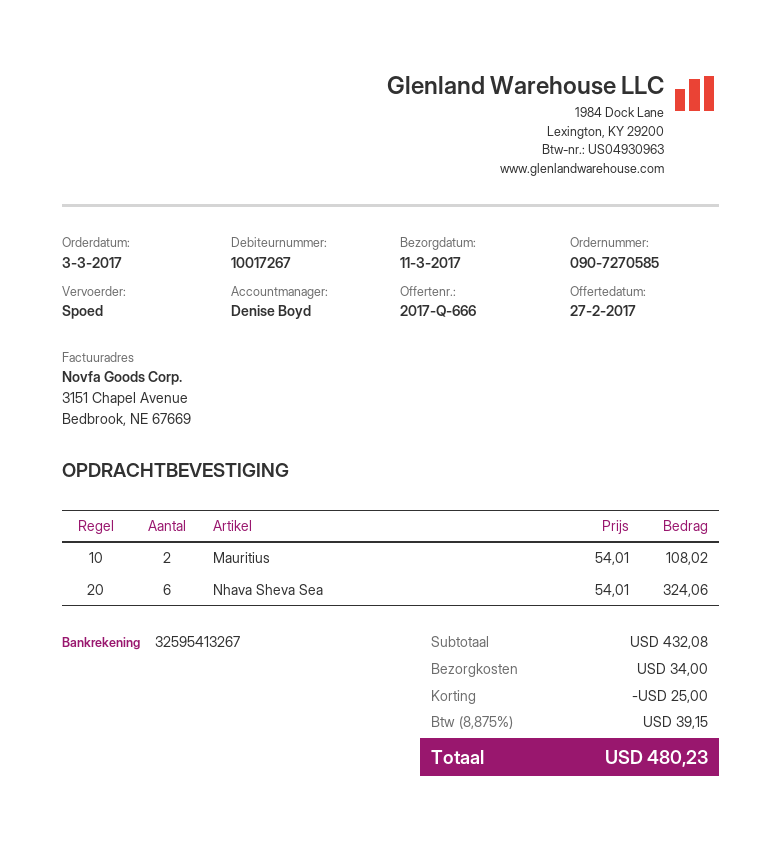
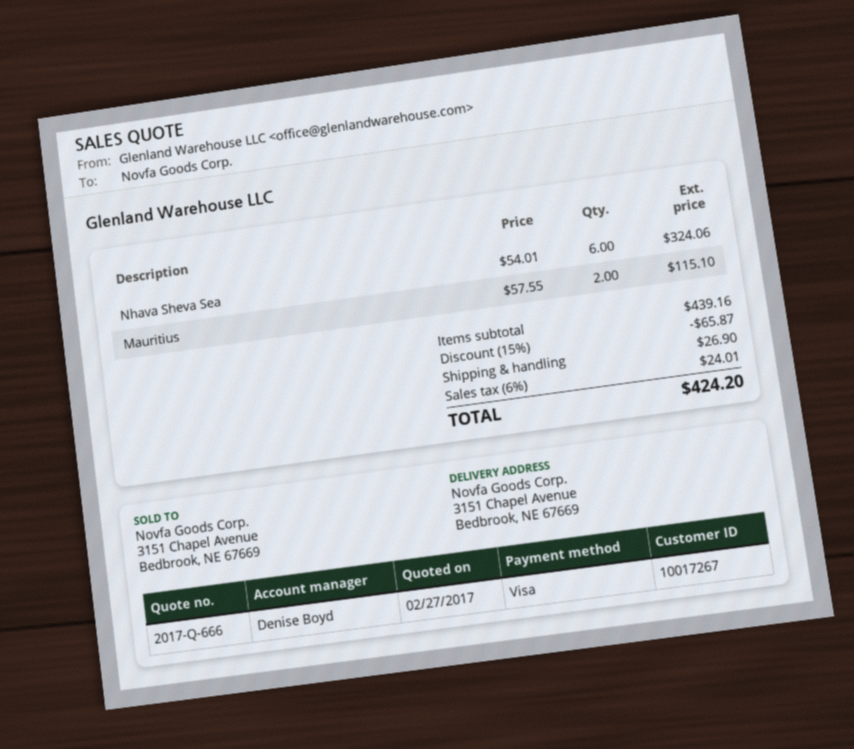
Mauritius: 2 x 54.01 = 108.02 -> 2 x 57.55 = 115.10
subtotal: 432.08 -> 439.16
discount: 25.00 -> 65.87
shipping: 34.00 -> 26.90
tax: 8.875% = 39.15 -> 6% = 24.01
total: 480.23 -> 424.20

